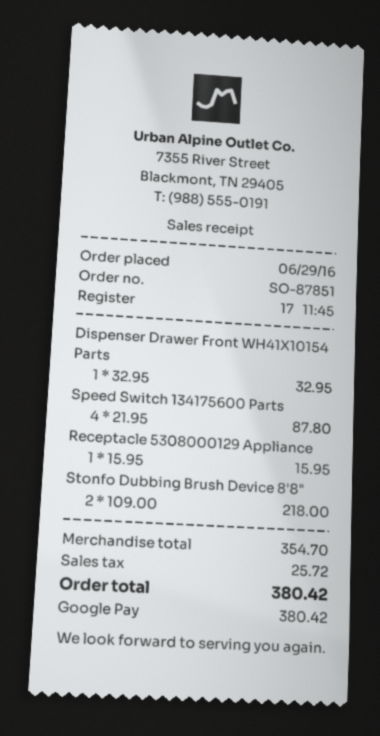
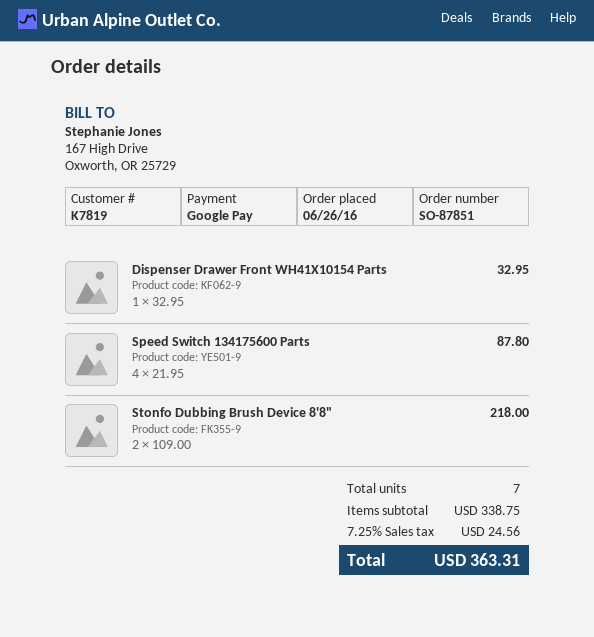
order date: 2016-06-29 -> 2016-06-26
Receptacle 5308000129 Appliance: 1 x 15.95 = 15.95 -> none
subtotal: 354.70 -> 338.75
tax: 25.72 -> 24.56
total: 380.42 -> 363.31

